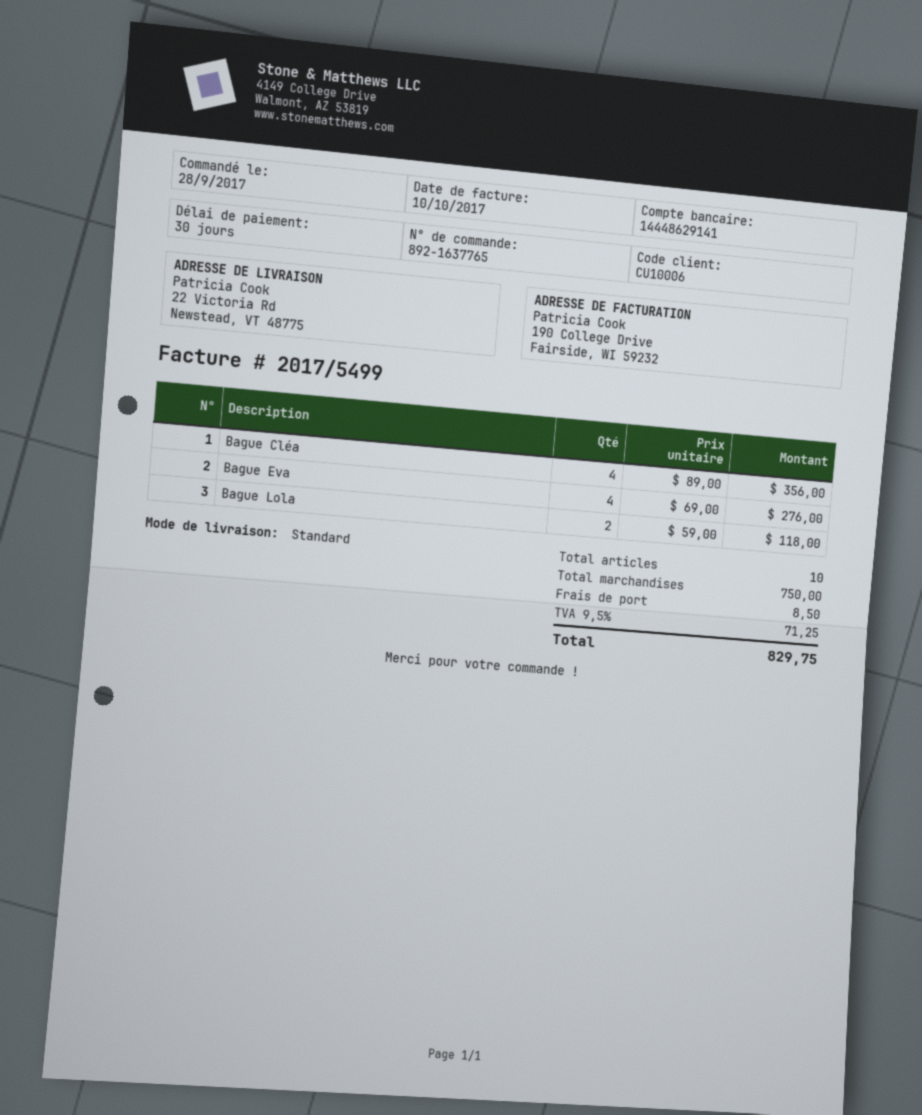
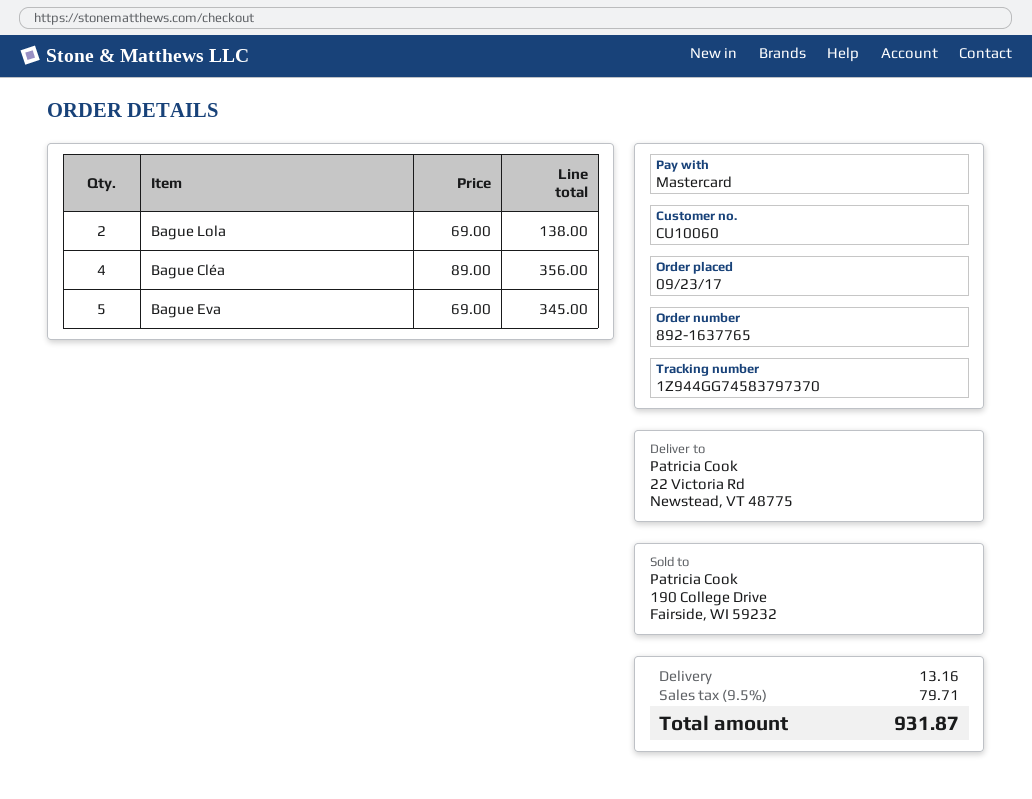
order date: 2017-09-28 -> 2017-09-23
customer number: CU10006 -> CU10060
Bague Eva: 4 x 69.00 = 276.00 -> 5 x 69.00 = 345.00
Bague Lola: 2 x 59.00 = 118.00 -> 2 x 69.00 = 138.00
shipping: 8.50 -> 13.16
tax: 9.5% = 71.25 -> 9.5% = 79.71
total: 829.75 -> 931.87

